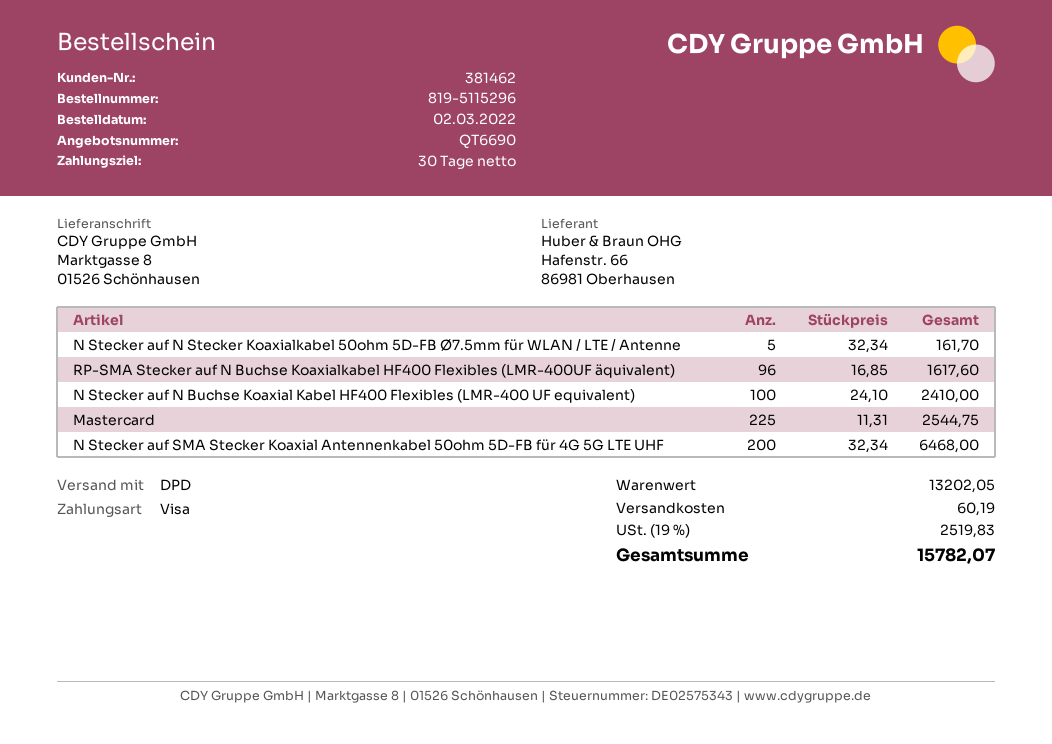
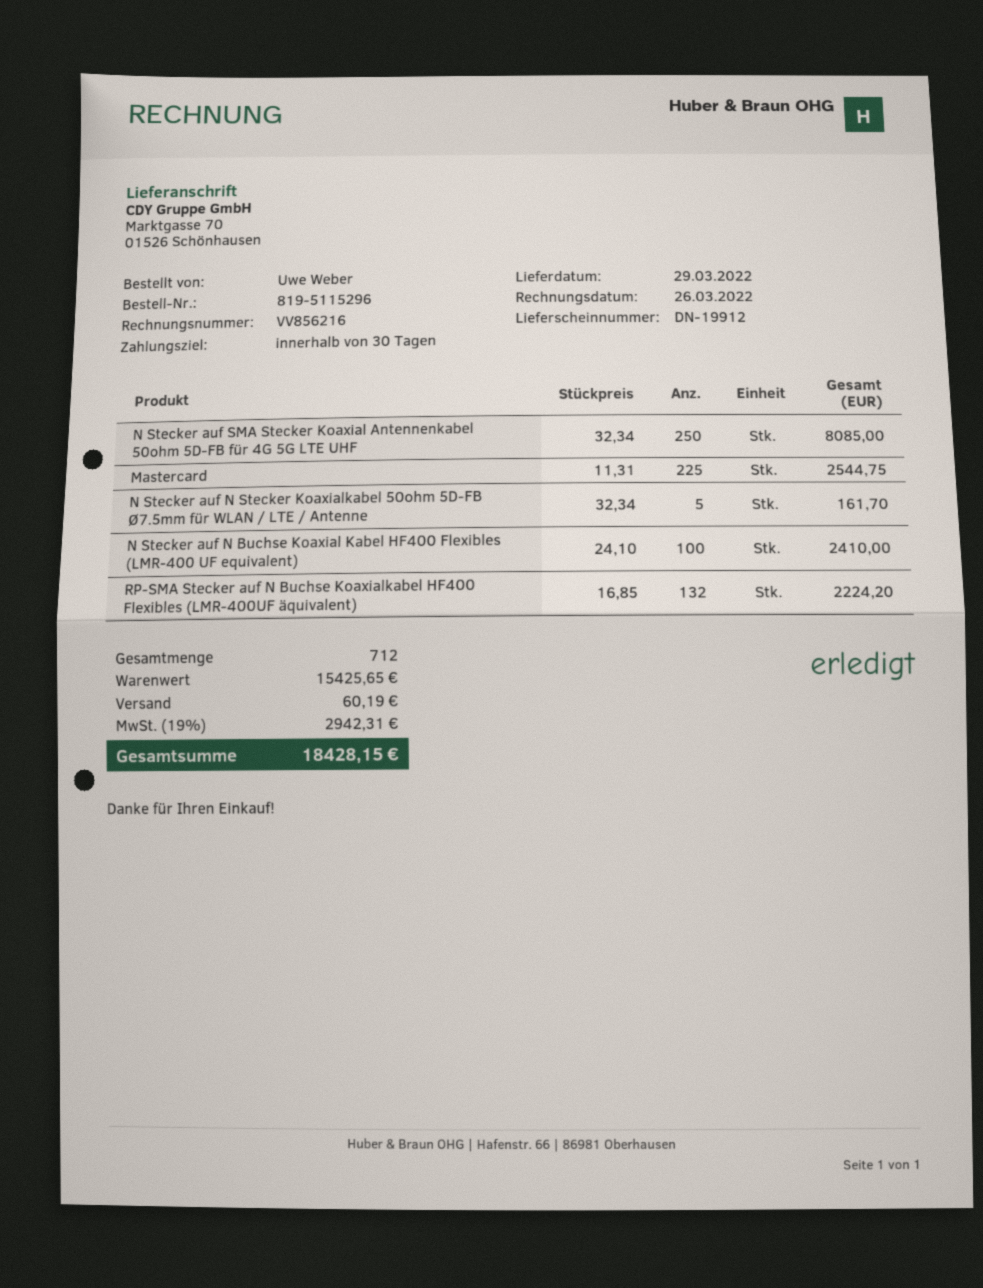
ship to: Marktgasse 8, 01526 Schönhausen -> Marktgasse 70, 01526 Schönhausen
RP-SMA Stecker auf N Buchse Koaxialkabel HF400 Flexibles (LMR-400UF äquivalent): 96 x 16.85 = 1617.60 -> 132 x 16.85 = 2224.20
N Stecker auf SMA Stecker Koaxial Antennenkabel 50ohm 5D-FB für 4G 5G LTE UHF: 200 x 32.34 = 6468.00 -> 250 x 32.34 = 8085.00
subtotal: 13202.05 -> 15425.65
tax: 19% = 2519.83 -> 19% = 2942.31
total: 15782.07 -> 18428.15

